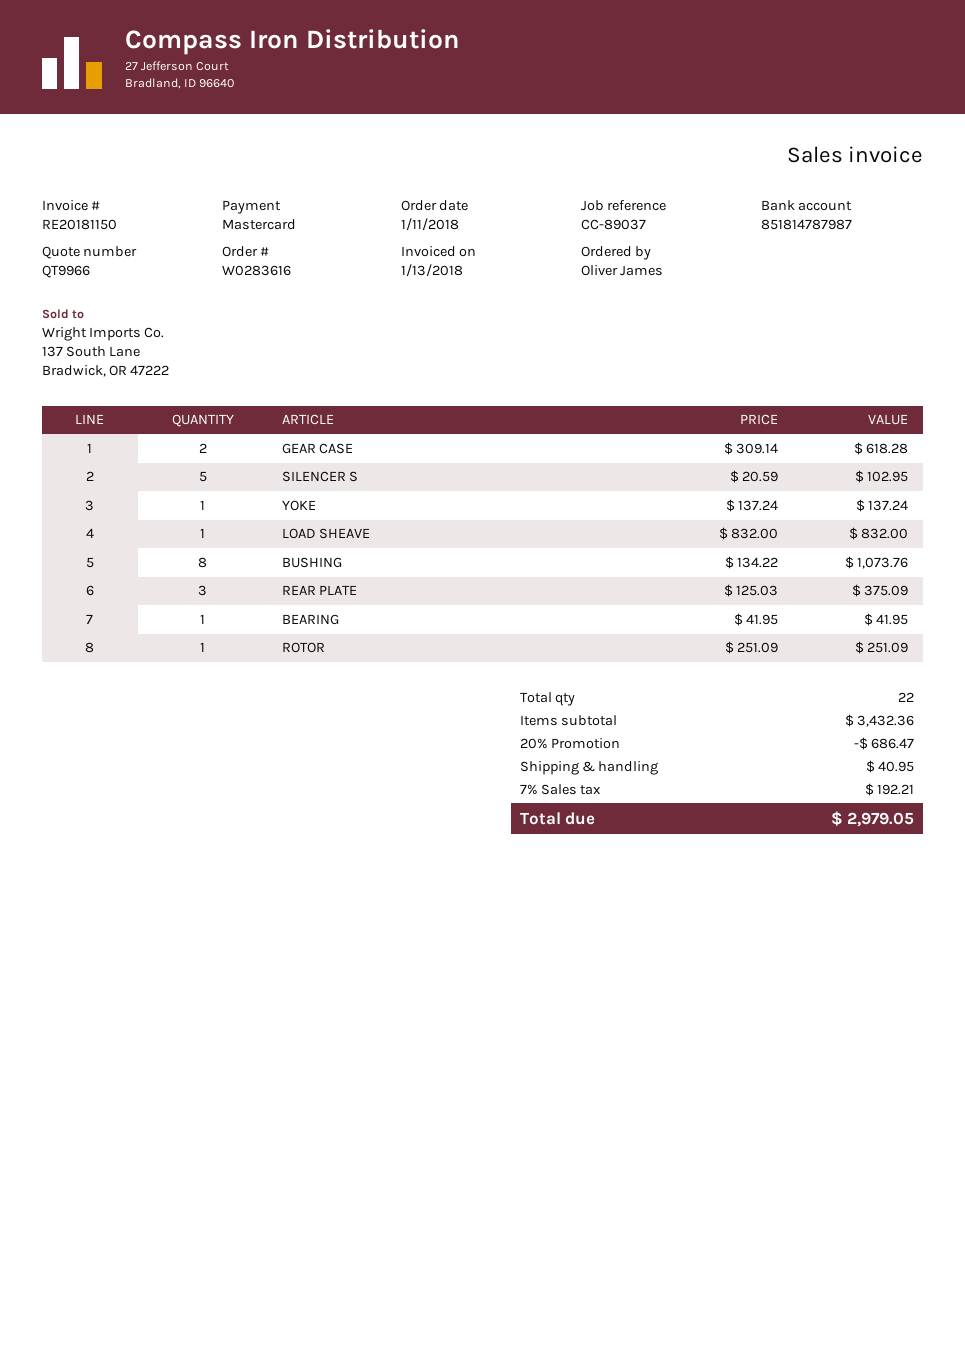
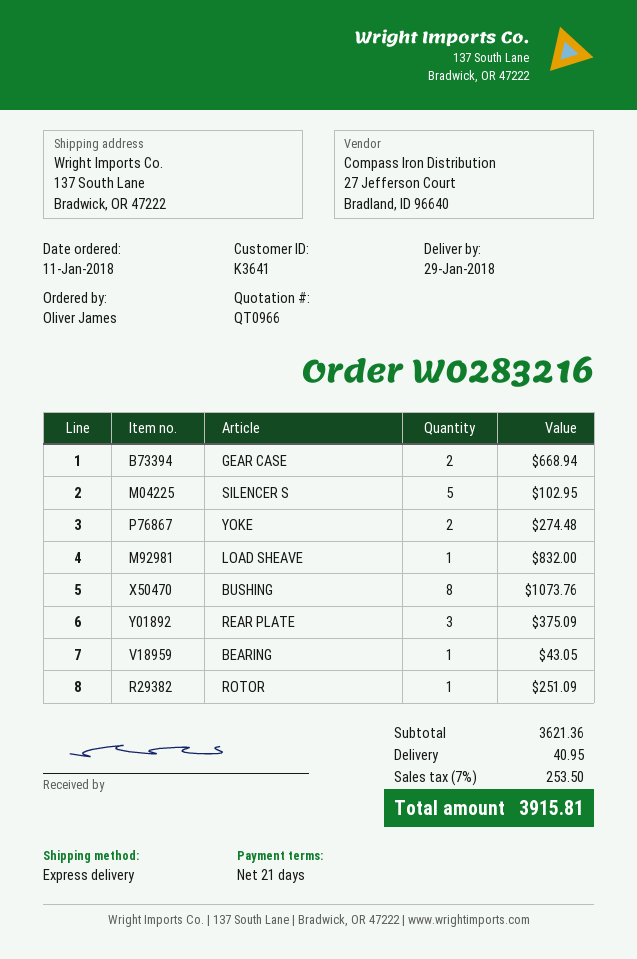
quote number: QT9966 -> QT0966
order number: W0283616 -> W0283216
GEAR CASE: 2 for 618.28 -> 2 for 668.94
YOKE: 1 for 137.24 -> 2 for 274.48
BEARING: 1 for 41.95 -> 1 for 43.05
subtotal: 3432.36 -> 3621.36
discount: 20% = 686.47 -> none
tax: 7% = 192.21 -> 7% = 253.50
total: 2979.05 -> 3915.81

